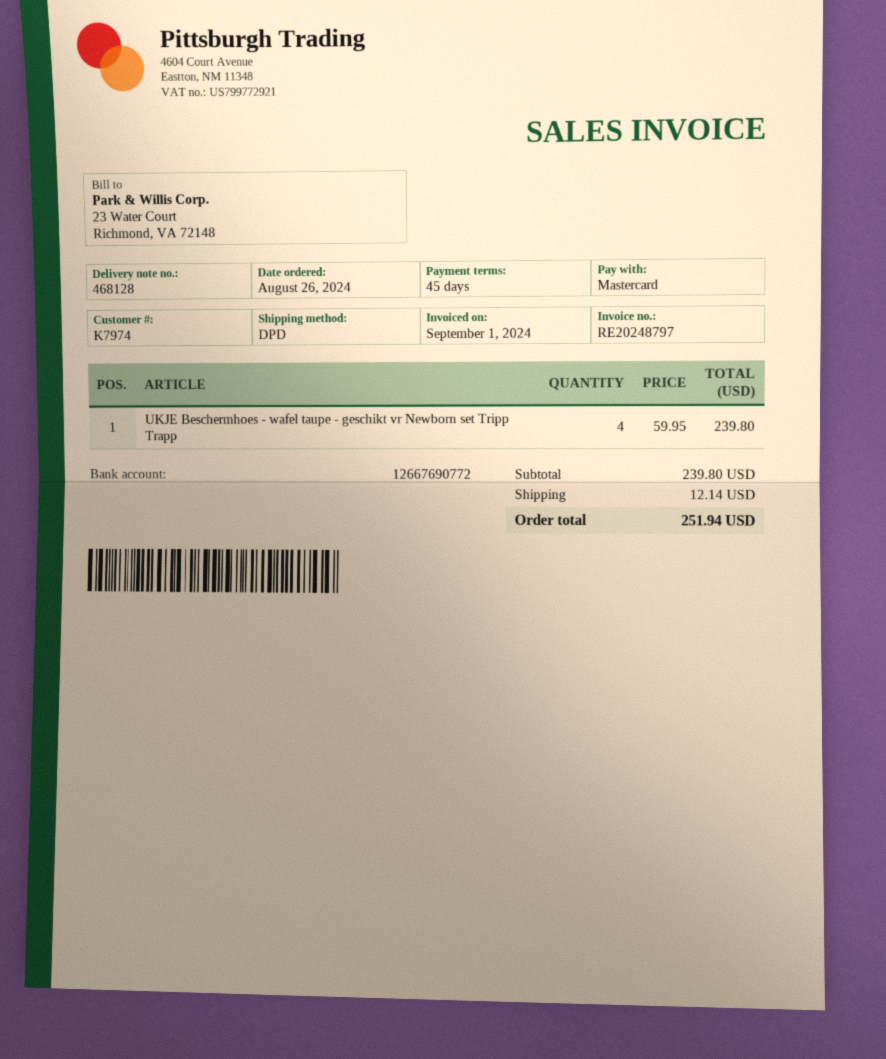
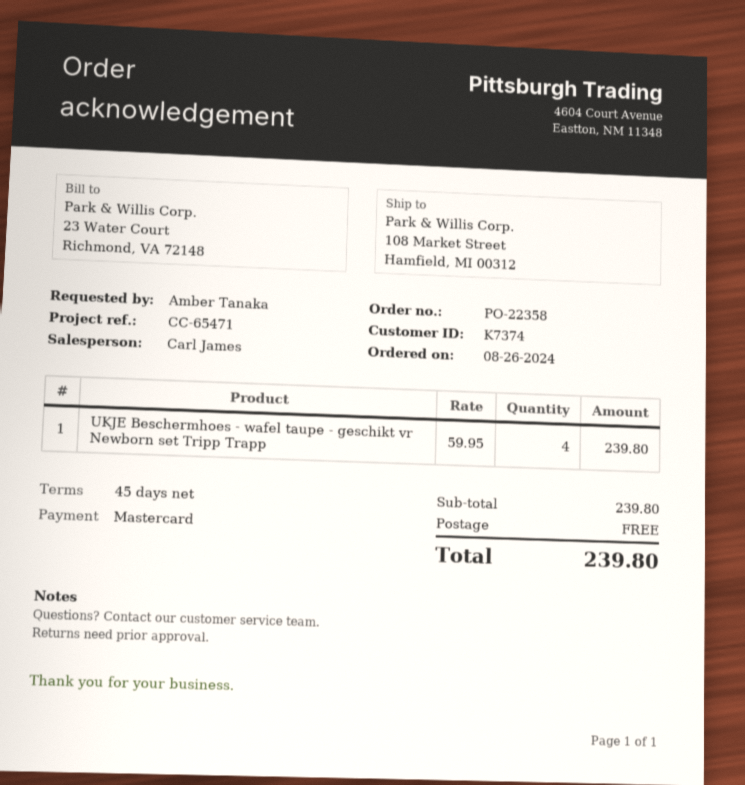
customer number: K7974 -> K7374
shipping: 12.14 -> 0.00
total: 251.94 -> 239.80

